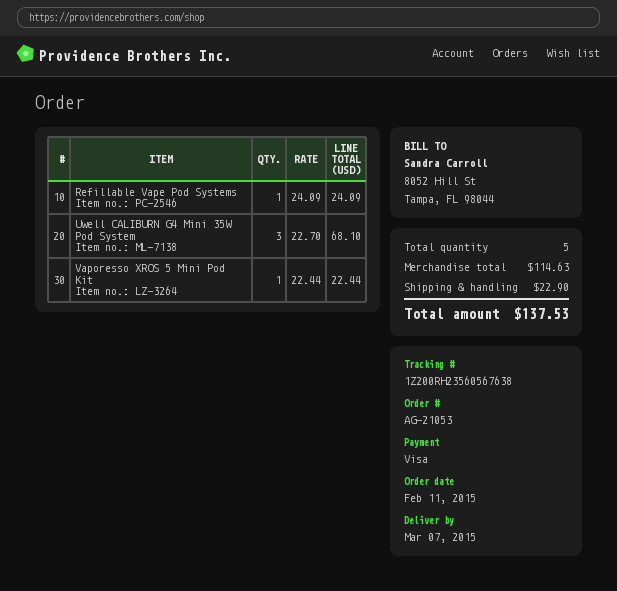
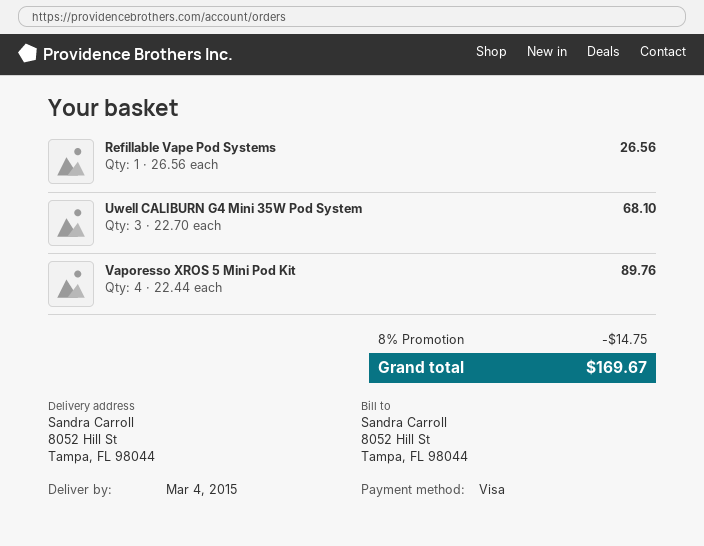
delivery date: 2015-03-07 -> 2015-03-04
Refillable Vape Pod Systems: 1 x 24.09 = 24.09 -> 1 x 26.56 = 26.56
Vaporesso XROS 5 Mini Pod Kit: 1 x 22.44 = 22.44 -> 4 x 22.44 = 89.76
discount: none -> 8% = 14.75
shipping: 22.90 -> none
total: 137.53 -> 169.67

